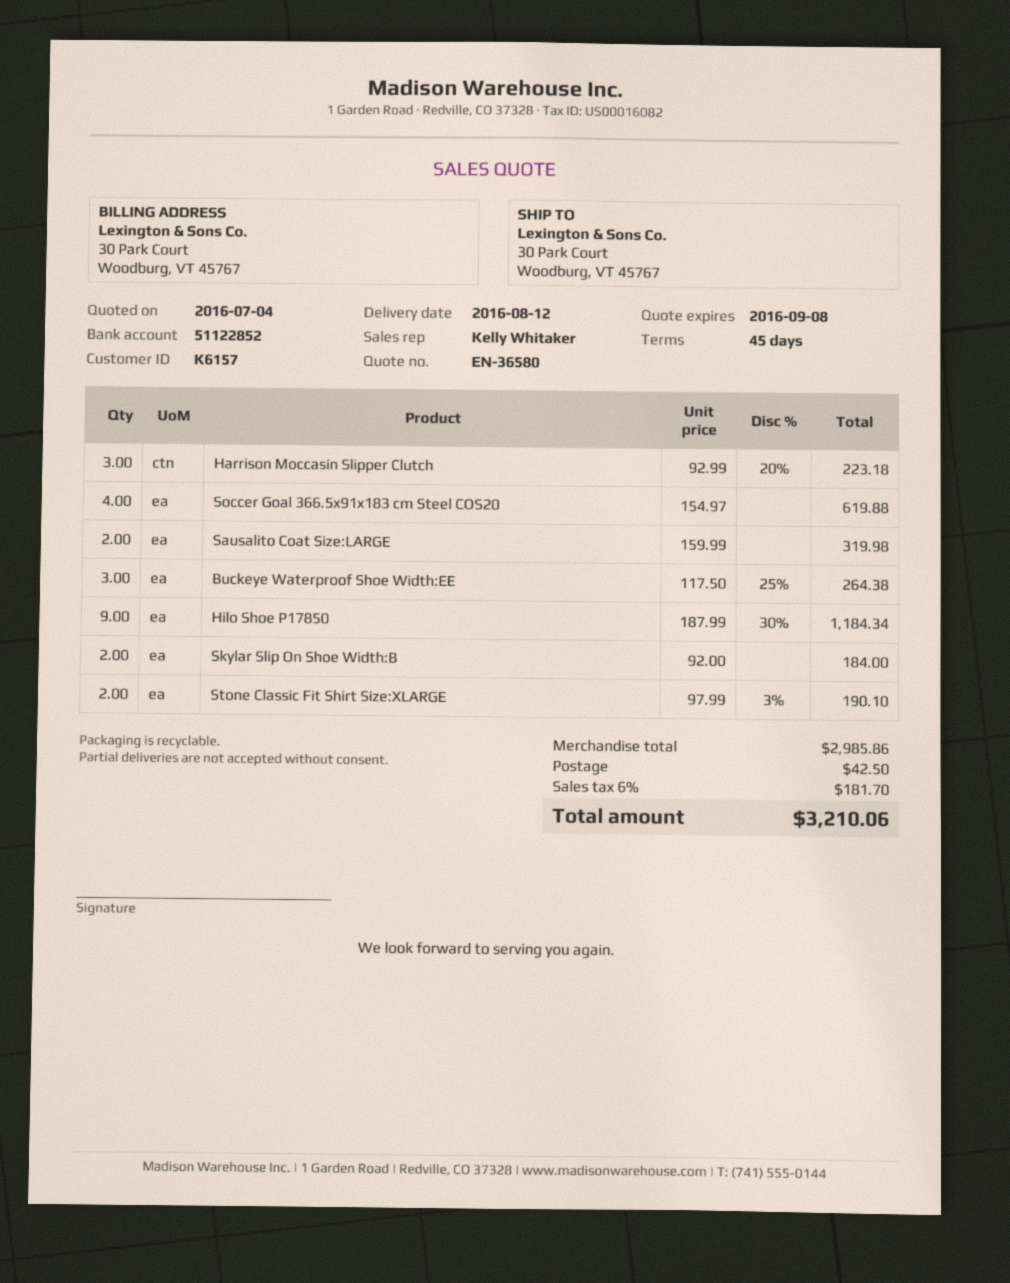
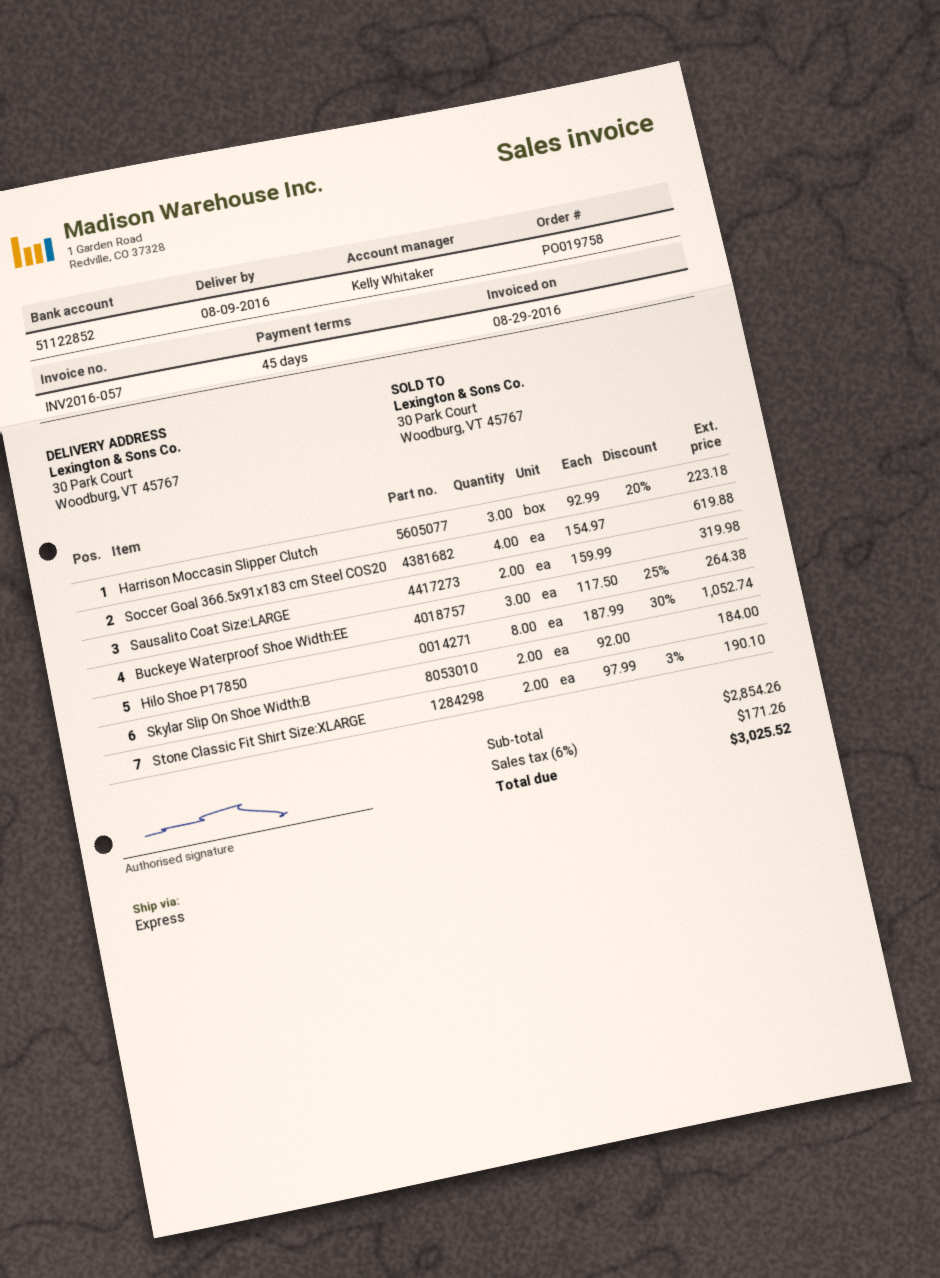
delivery date: 2016-08-12 -> 2016-08-09
Hilo Shoe P17850: 9 x 187.99 - 30% = 1184.34 -> 8 x 187.99 - 30% = 1052.74
subtotal: 2985.86 -> 2854.26
shipping: 42.50 -> none
tax: 6% = 181.70 -> 6% = 171.26
total: 3210.06 -> 3025.52

